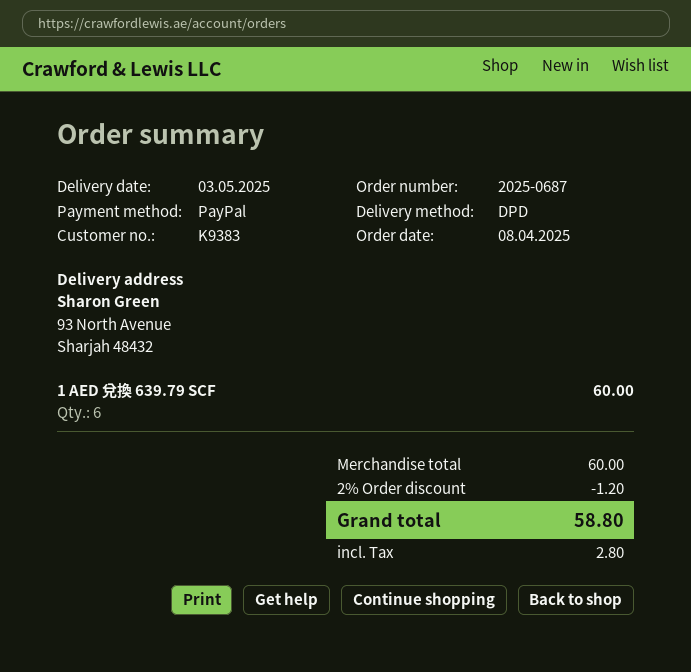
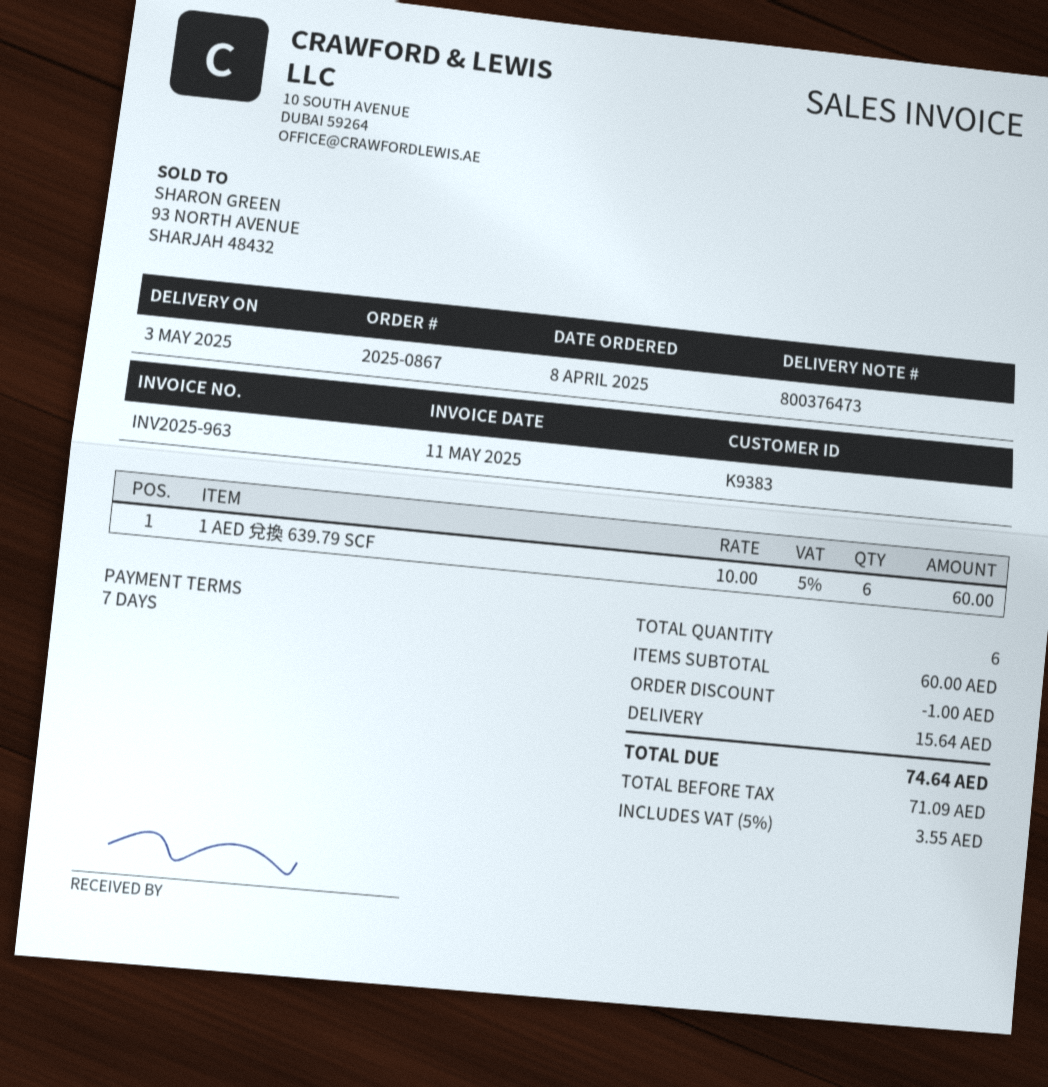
order number: 2025-0687 -> 2025-0867
discount: 1.20 -> 1.00
shipping: none -> 15.64
tax: 2.80 -> 3.55
total: 58.80 -> 74.64

